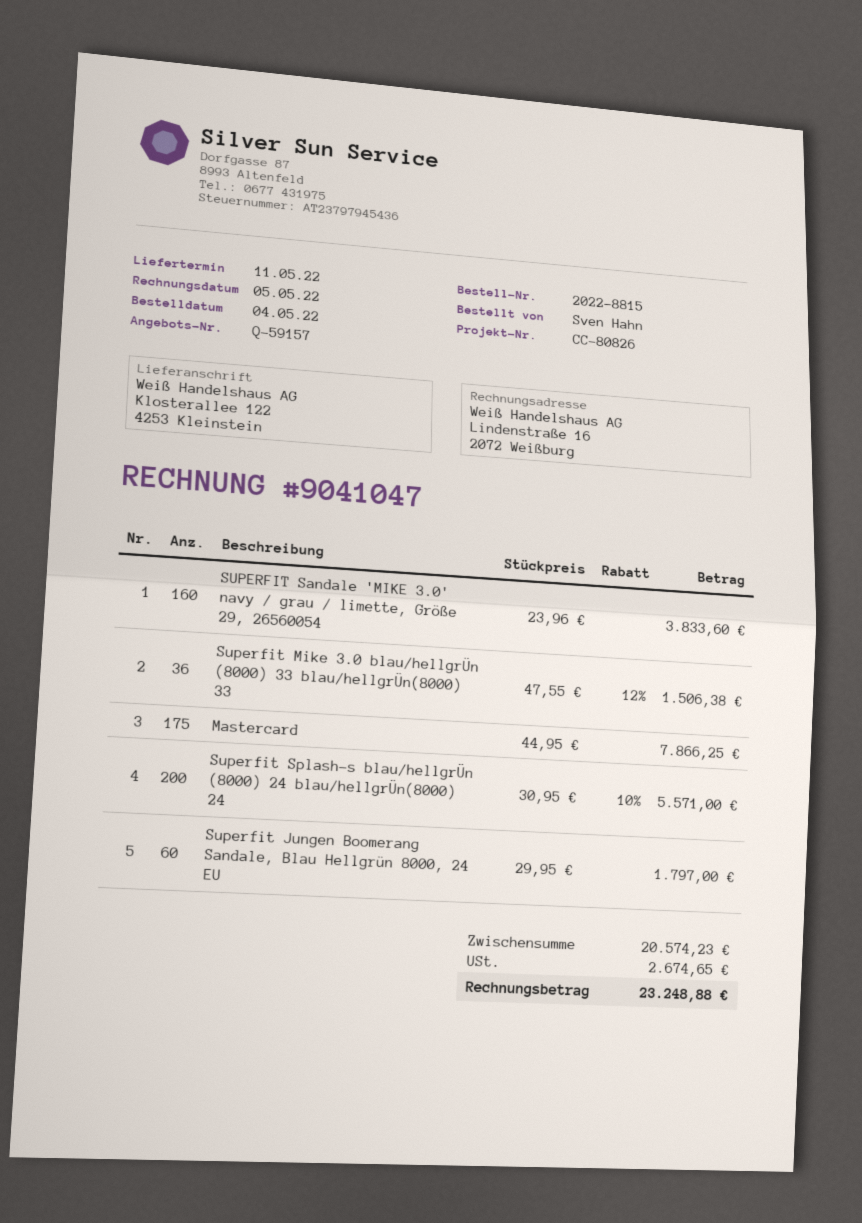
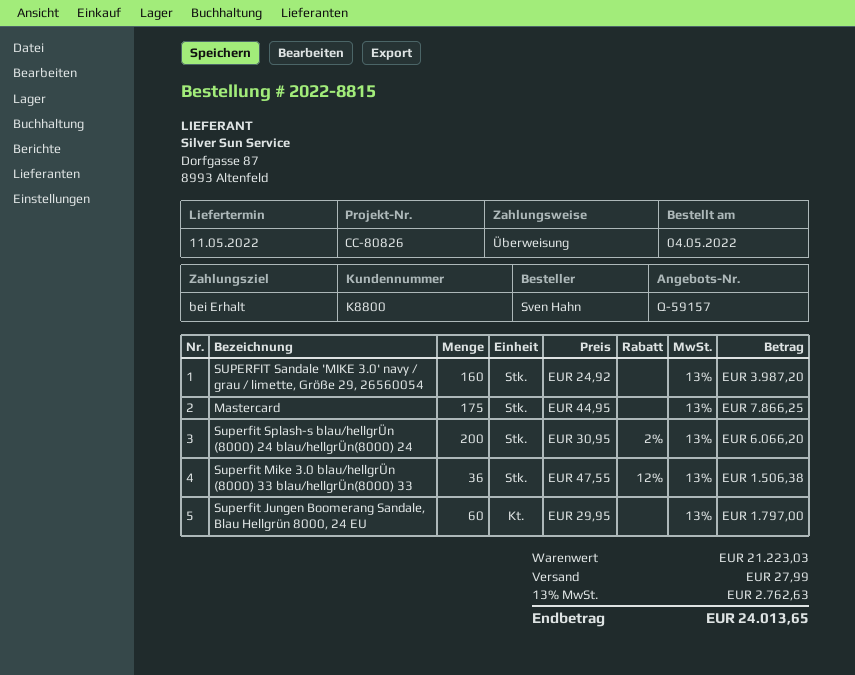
SUPERFIT Sandale 'MIKE 3.0' navy / grau / limette, Größe 29, 26560054: 160 x 23.96 = 3833.60 -> 160 x 24.92 = 3987.20
Superfit Splash-s blau/hellgrÜn (8000) 24 blau/hellgrÜn(8000) 24: 200 x 30.95 - 10% = 5571.00 -> 200 x 30.95 - 2% = 6066.20
subtotal: 20574.23 -> 21223.03
shipping: none -> 27.99
tax: 2674.65 -> 2762.63
total: 23248.88 -> 24013.65

